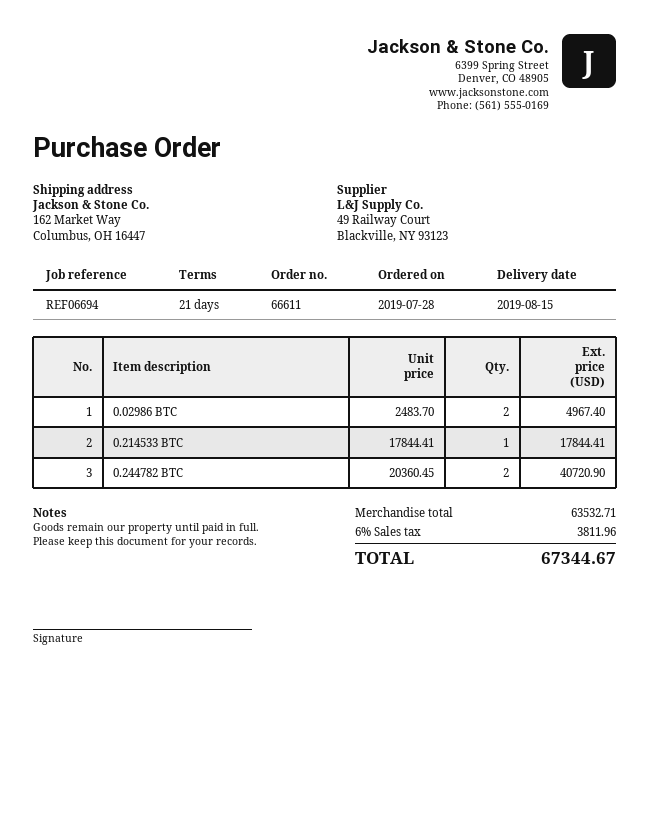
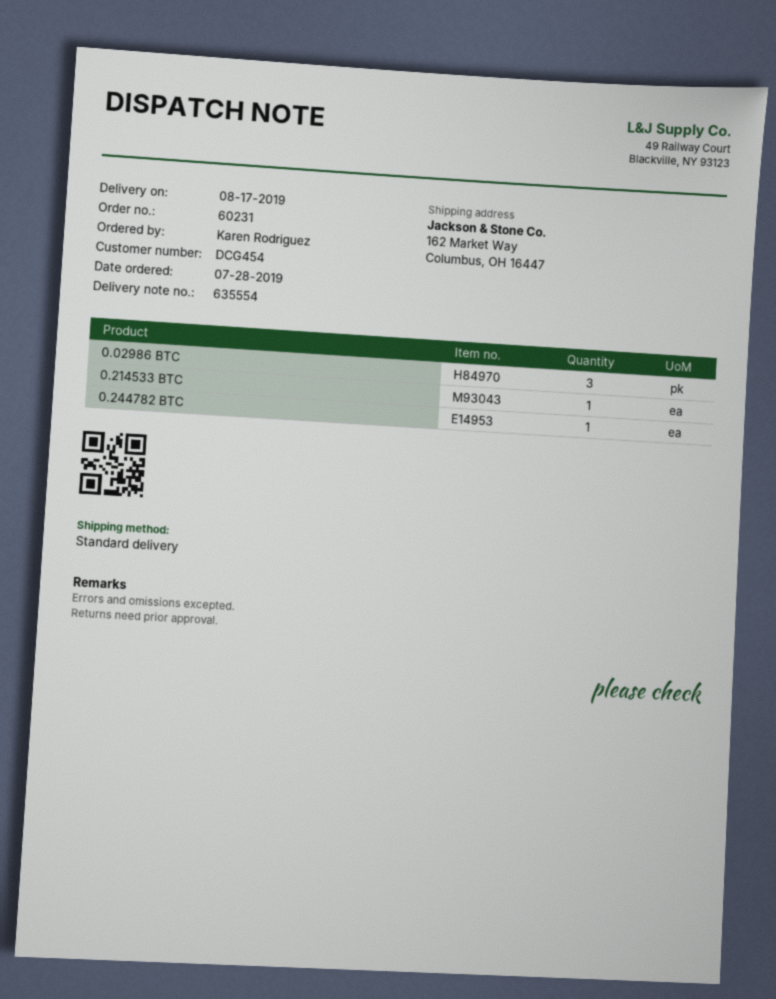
order number: 66611 -> 60231
delivery date: 2019-08-15 -> 2019-08-17
0.02986 BTC: 2 -> 3
0.244782 BTC: 2 -> 1

